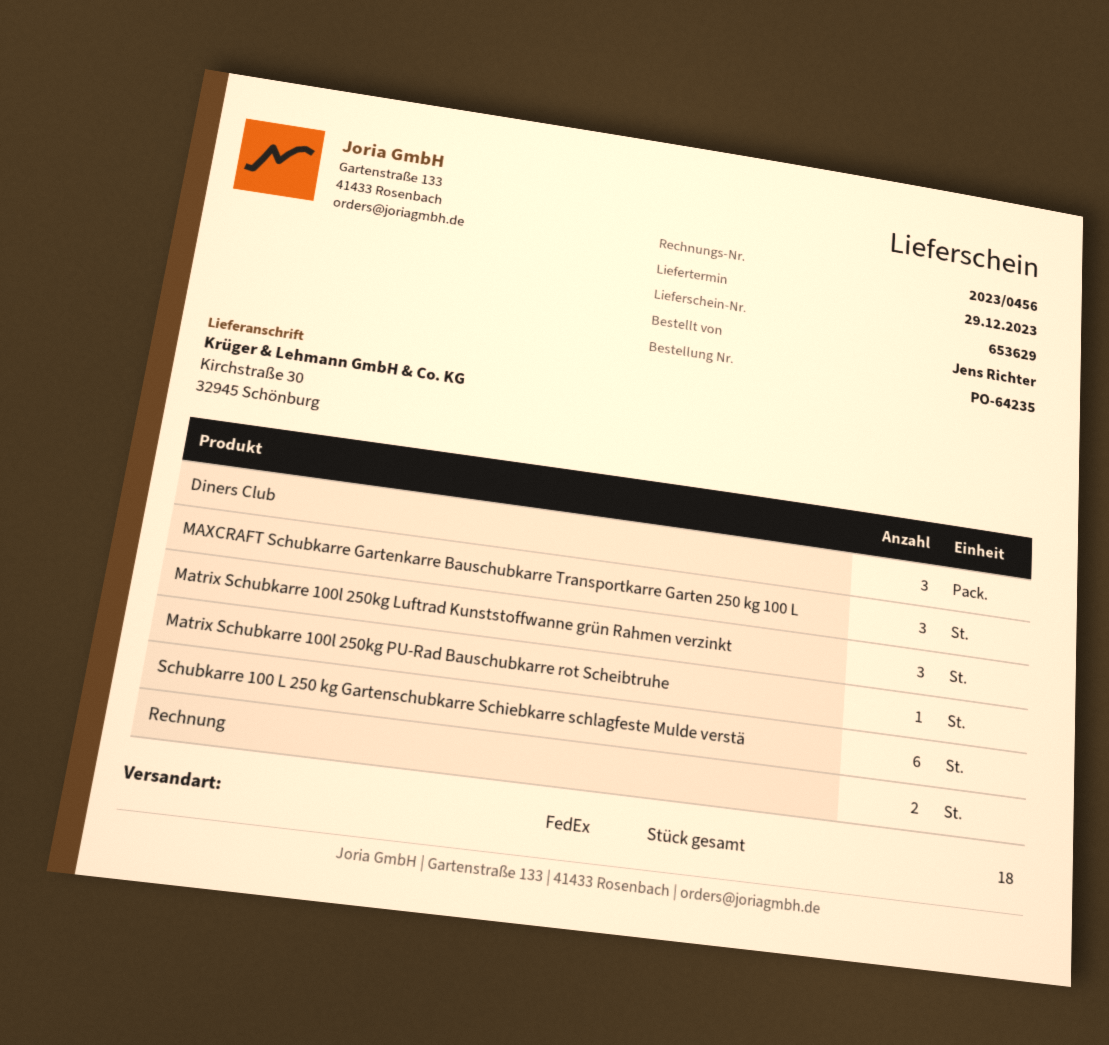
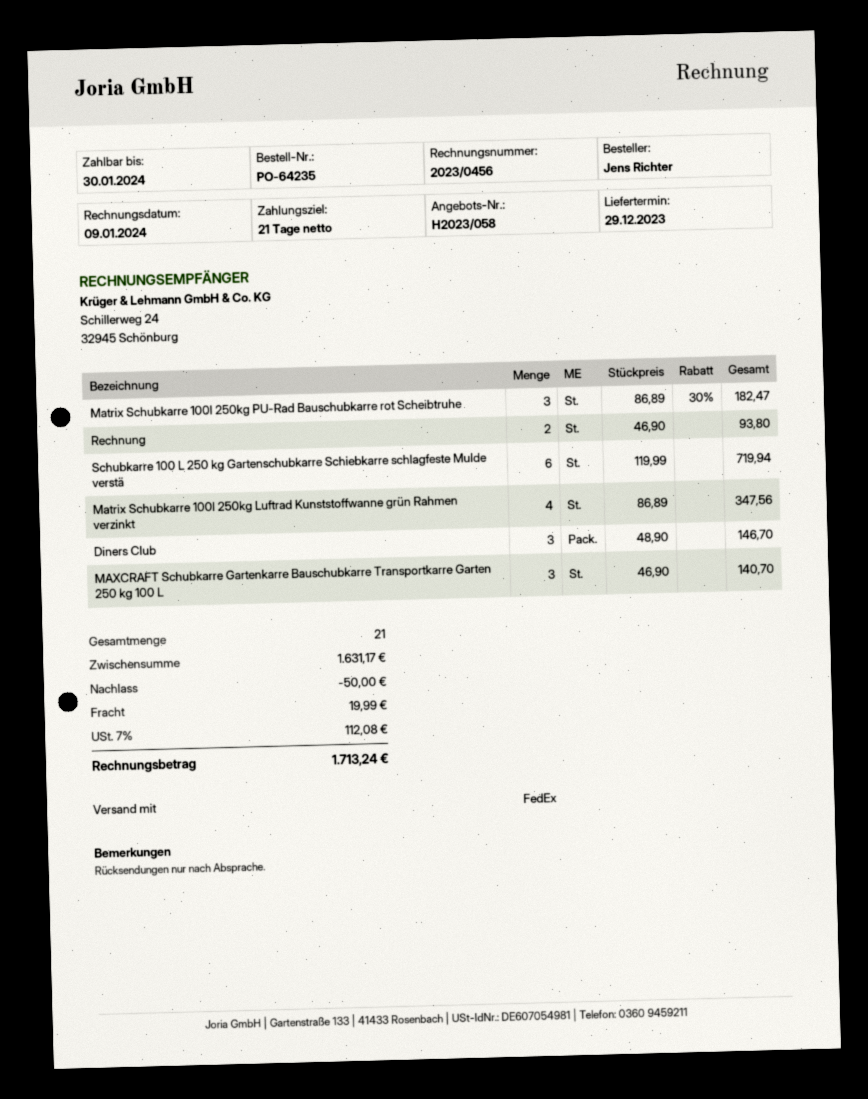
Matrix Schubkarre 100l 250kg Luftrad Kunststoffwanne grün Rahmen verzinkt: 3 -> 4
Matrix Schubkarre 100l 250kg PU-Rad Bauschubkarre rot Scheibtruhe: 1 -> 3
total quantity: 18 -> 21

